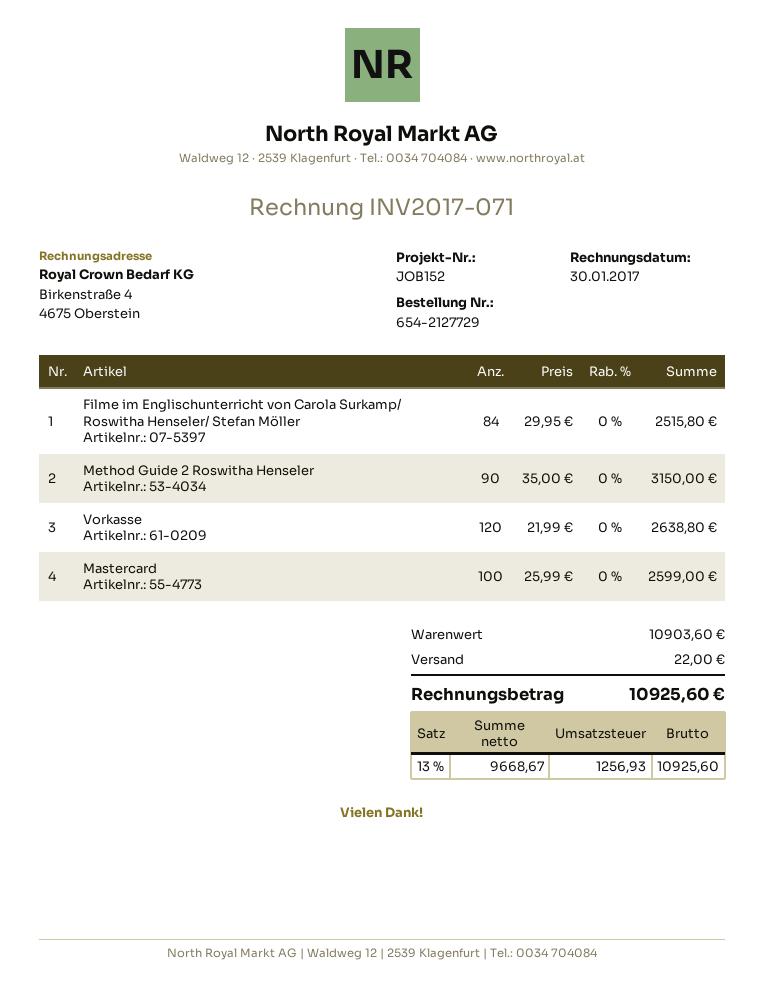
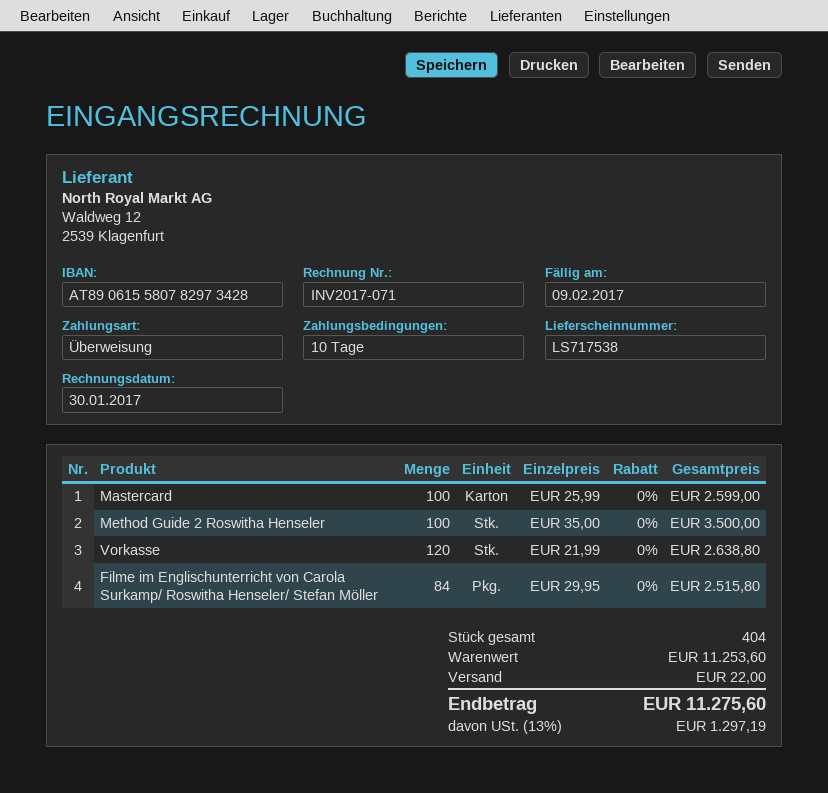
Method Guide 2 Roswitha Henseler: 90 x 35.00 = 3150.00 -> 100 x 35.00 = 3500.00
subtotal: 10903.60 -> 11253.60
tax: 13% = 1256.93 -> 13% = 1297.19
total: 10925.60 -> 11275.60

